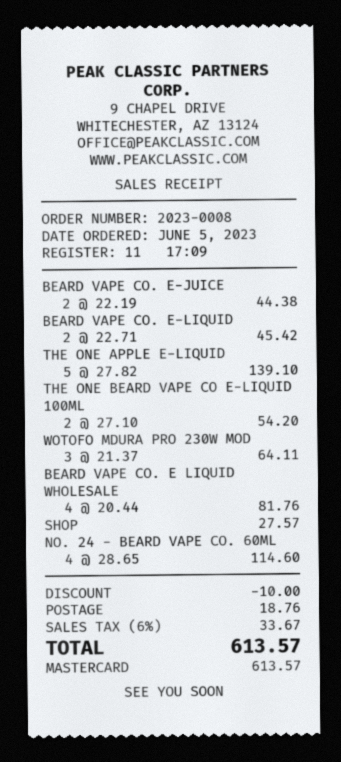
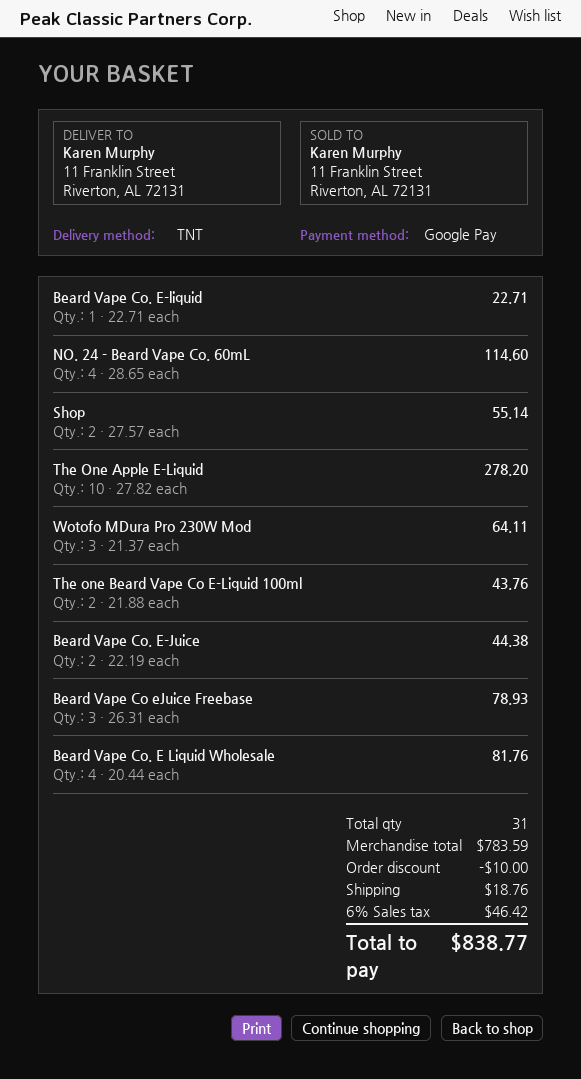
payment method: Mastercard -> Google Pay
BEARD VAPE CO. E-LIQUID: 2 x 22.71 = 45.42 -> 1 x 22.71 = 22.71
THE ONE APPLE E-LIQUID: 5 x 27.82 = 139.10 -> 10 x 27.82 = 278.20
THE ONE BEARD VAPE CO E-LIQUID 100ML: 2 x 27.10 = 54.20 -> 2 x 21.88 = 43.76
SHOP: 1 x 27.57 = 27.57 -> 2 x 27.57 = 55.14
Beard Vape Co eJuice Freebase: none -> 3 x 26.31 = 78.93
tax: 6% = 33.67 -> 6% = 46.42
total: 613.57 -> 838.77

